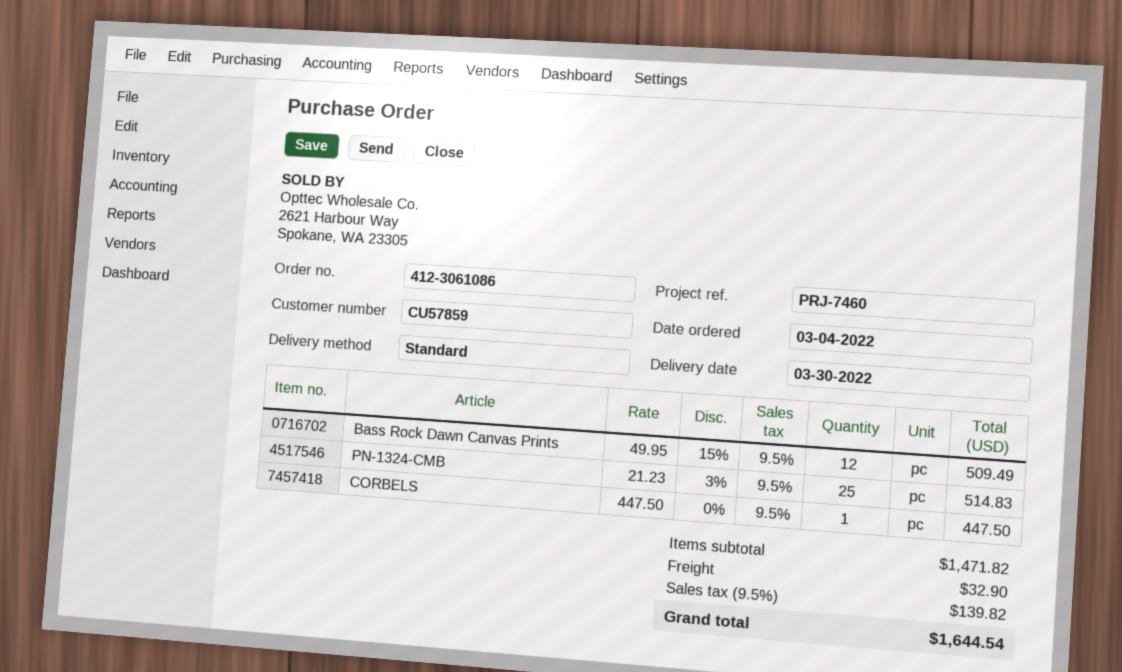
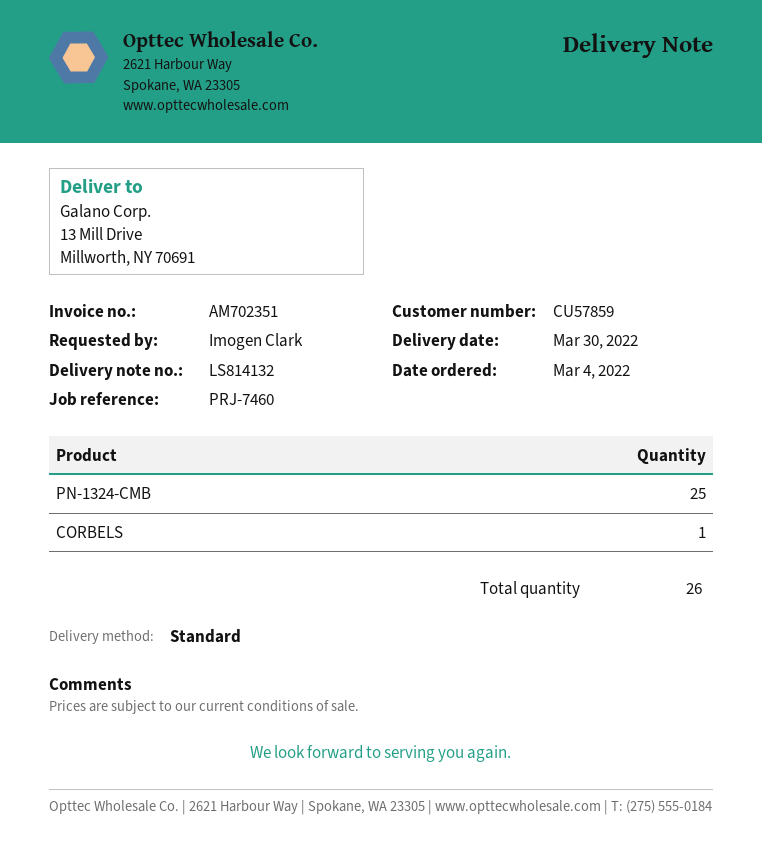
Bass Rock Dawn Canvas Prints: 12 -> none

